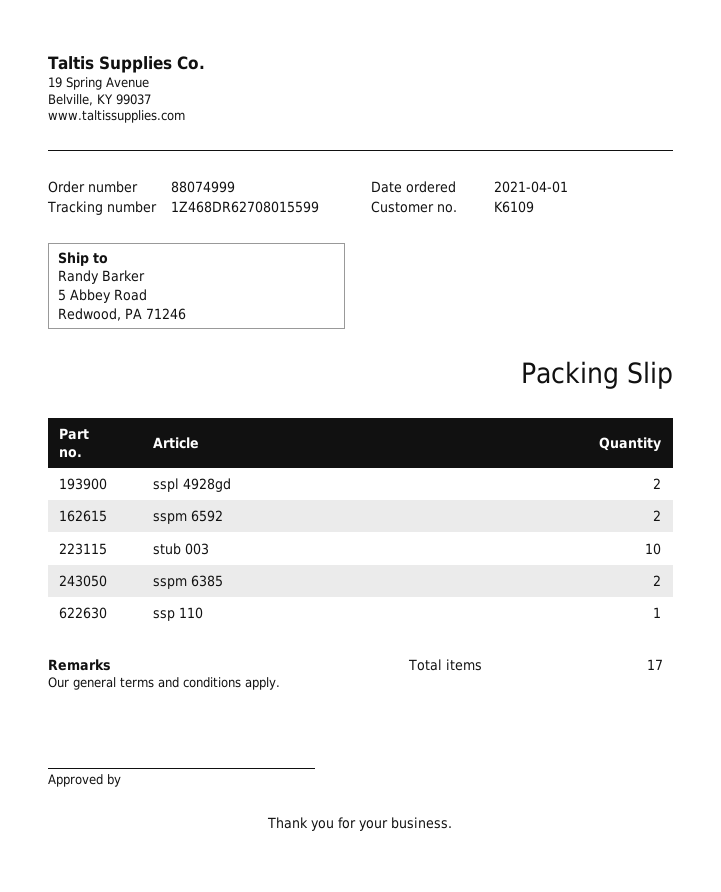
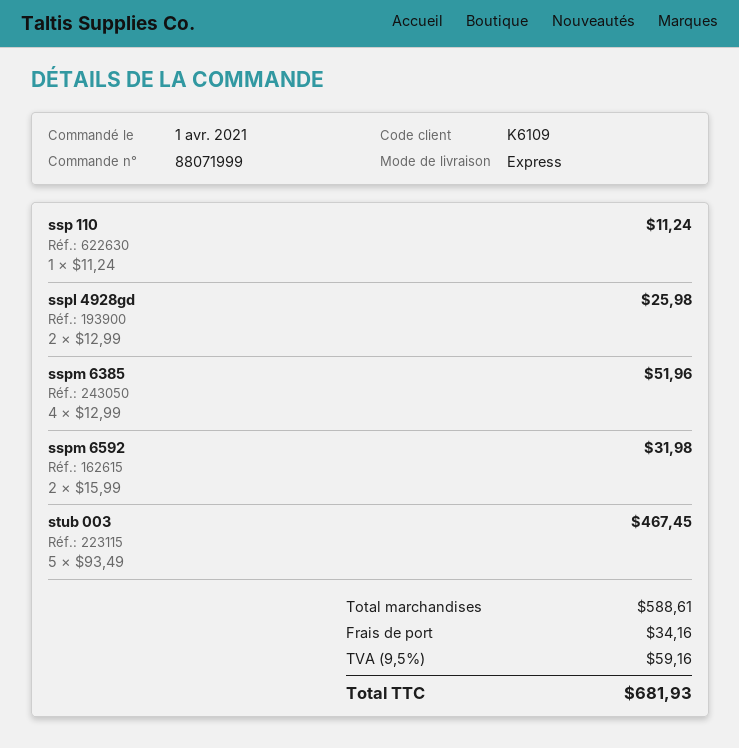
order number: 88074999 -> 88071999
stub 003: 10 -> 5
sspm 6385: 2 -> 4

